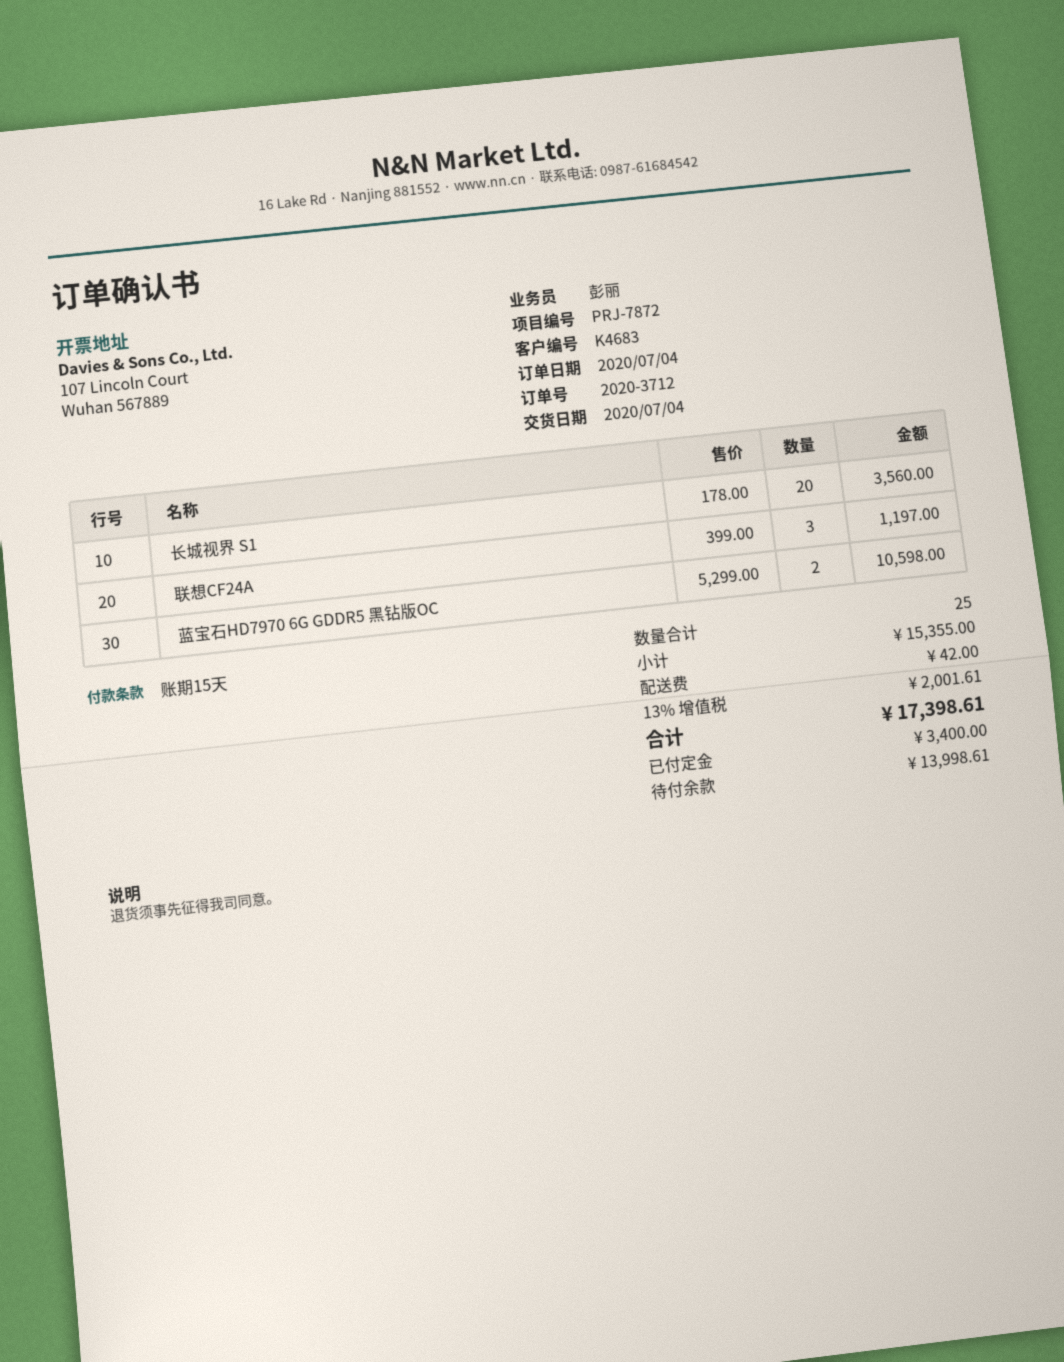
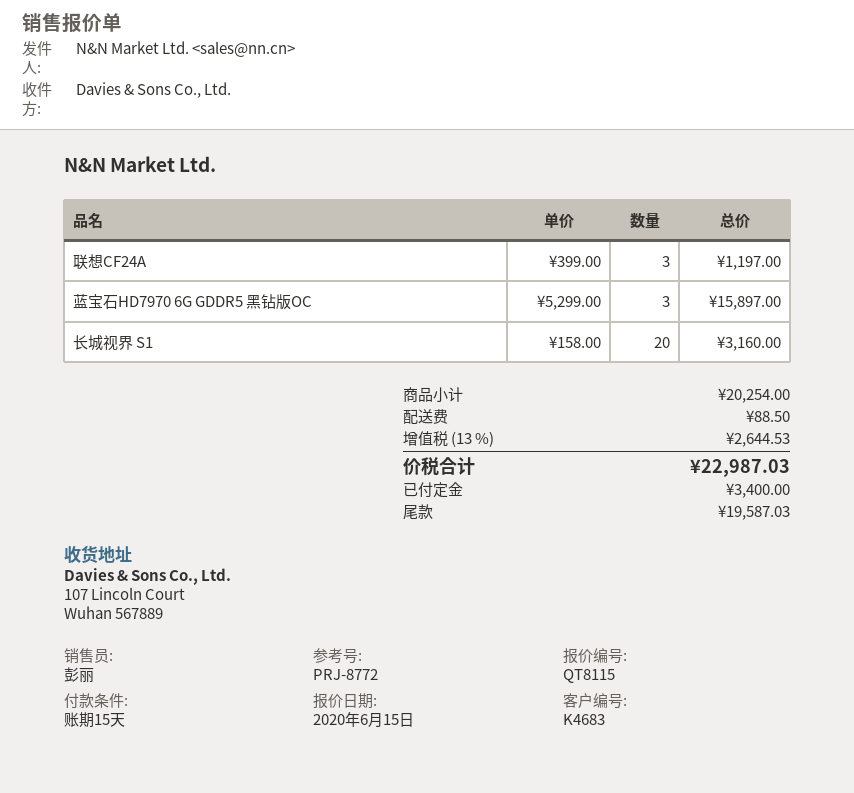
reference: PRJ-7872 -> PRJ-8772
长城视界 S1: 20 x 178.00 = 3560.00 -> 20 x 158.00 = 3160.00
蓝宝石HD7970 6G GDDR5 黑钻版OC: 2 x 5299.00 = 10598.00 -> 3 x 5299.00 = 15897.00
subtotal: 15355.00 -> 20254.00
shipping: 42.00 -> 88.50
tax: 13% = 2001.61 -> 13% = 2644.53
total: 17398.61 -> 22987.03
balance: 13998.61 -> 19587.03

